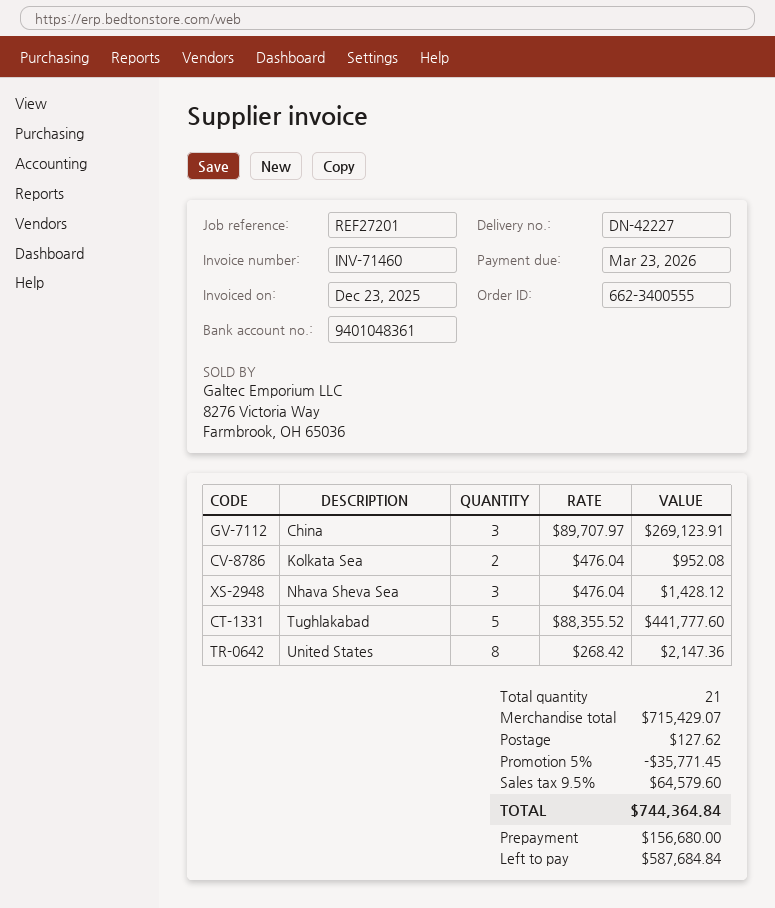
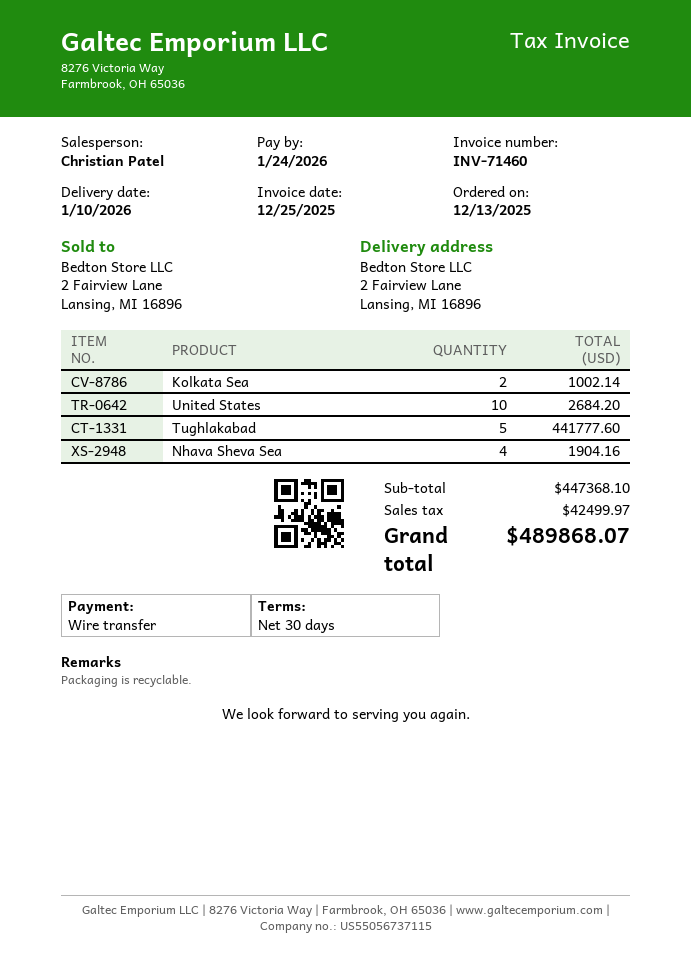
invoice date: 2025-12-23 -> 2025-12-25
due date: 2026-03-23 -> 2026-01-24
China: 3 for 269123.91 -> none
Kolkata Sea: 2 for 952.08 -> 2 for 1002.14
Nhava Sheva Sea: 3 for 1428.12 -> 4 for 1904.16
United States: 8 for 2147.36 -> 10 for 2684.20
subtotal: 715429.07 -> 447368.10
discount: 5% = 35771.45 -> none
shipping: 127.62 -> none
tax: 64579.60 -> 42499.97
total: 744364.84 -> 489868.07

